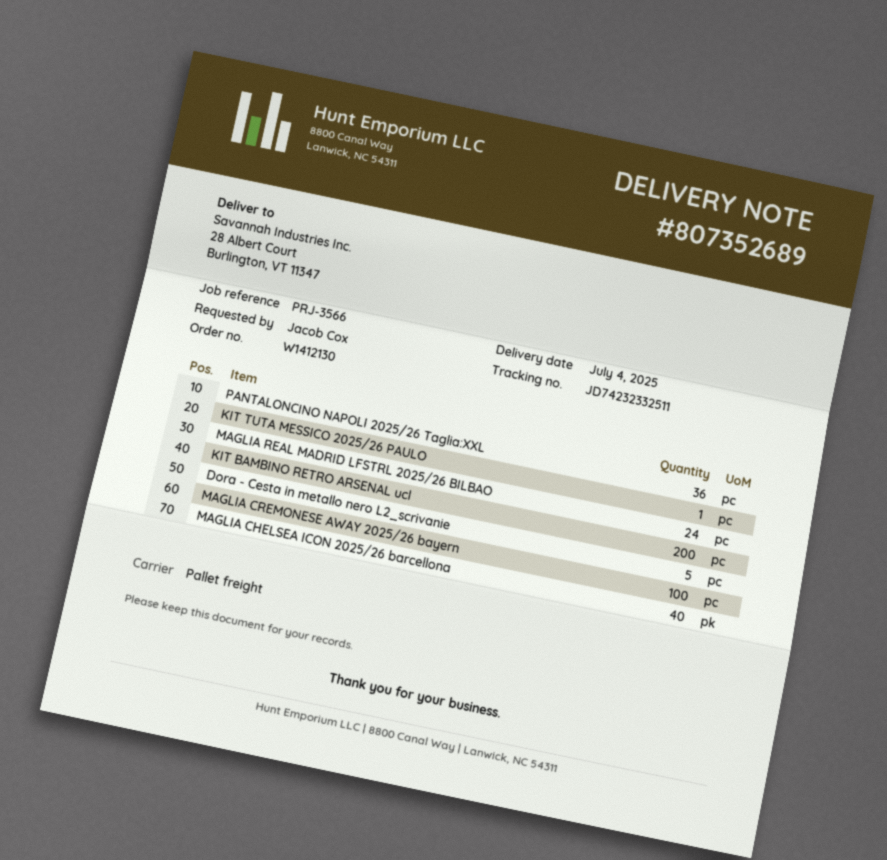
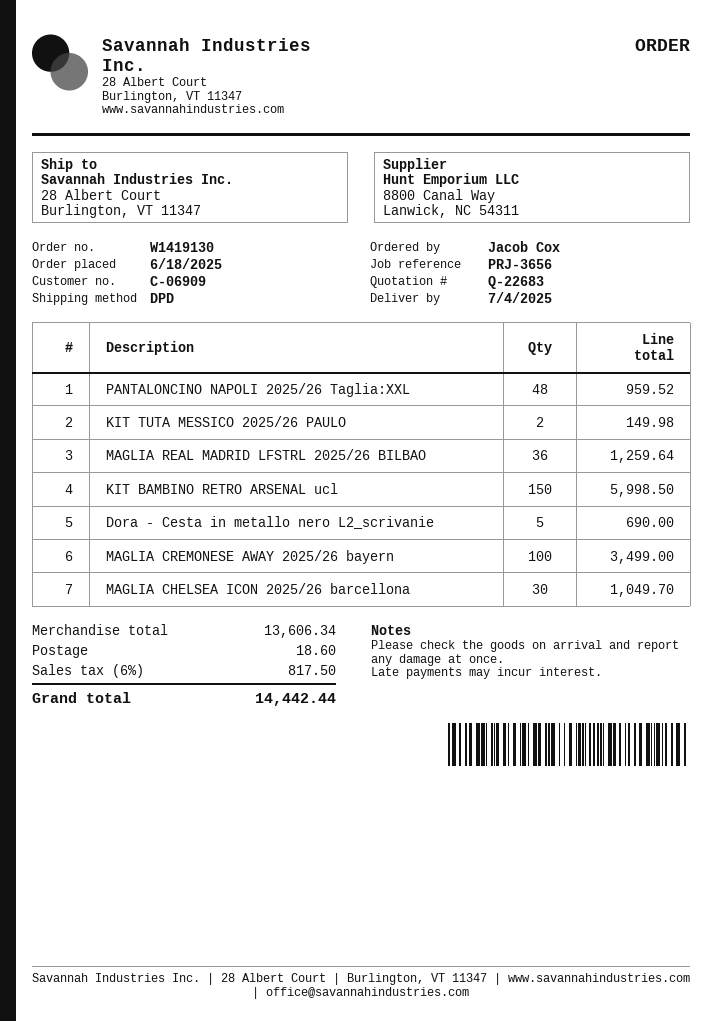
order number: W1412130 -> W1419130
reference: PRJ-3566 -> PRJ-3656
shipping method: pallet freight -> DPD
PANTALONCINO NAPOLI 2025/26 Taglia:XXL: 36 -> 48
KIT TUTA MESSICO 2025/26 PAULO: 1 -> 2
MAGLIA REAL MADRID LFSTRL 2025/26 BILBAO: 24 -> 36
KIT BAMBINO RETRO ARSENAL ucl: 200 -> 150
MAGLIA CHELSEA ICON 2025/26 barcellona: 40 -> 30

